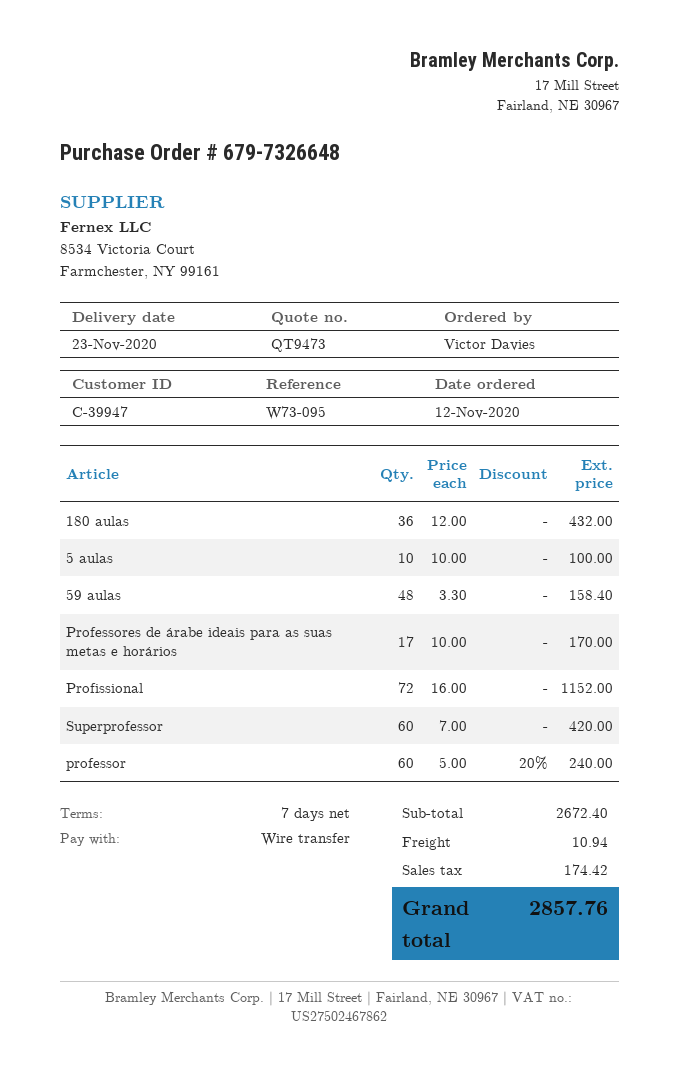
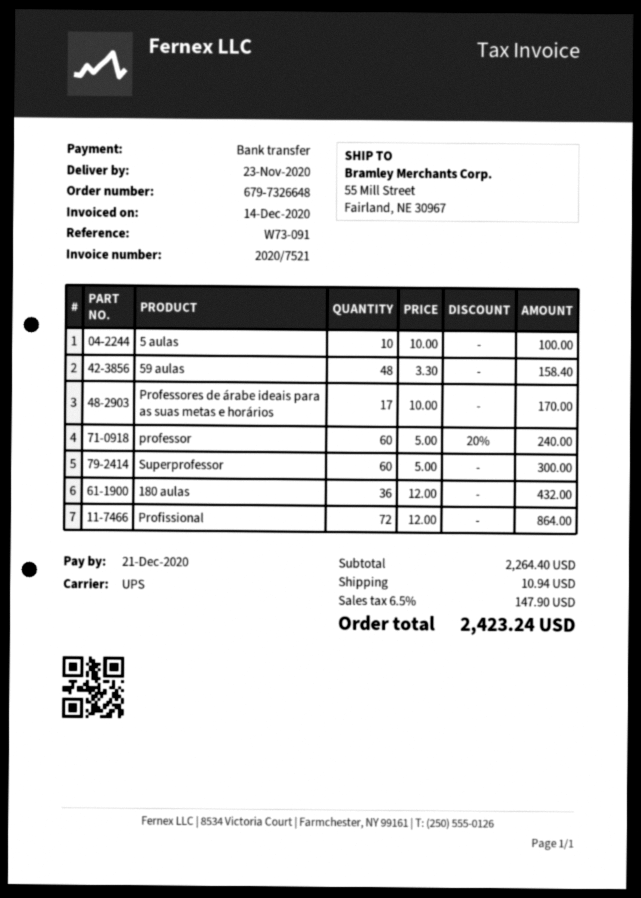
reference: W73-095 -> W73-091
Profissional: 72 x 16.00 = 1152.00 -> 72 x 12.00 = 864.00
Superprofessor: 60 x 7.00 = 420.00 -> 60 x 5.00 = 300.00
subtotal: 2672.40 -> 2264.40
tax: 174.42 -> 147.90
total: 2857.76 -> 2423.24

